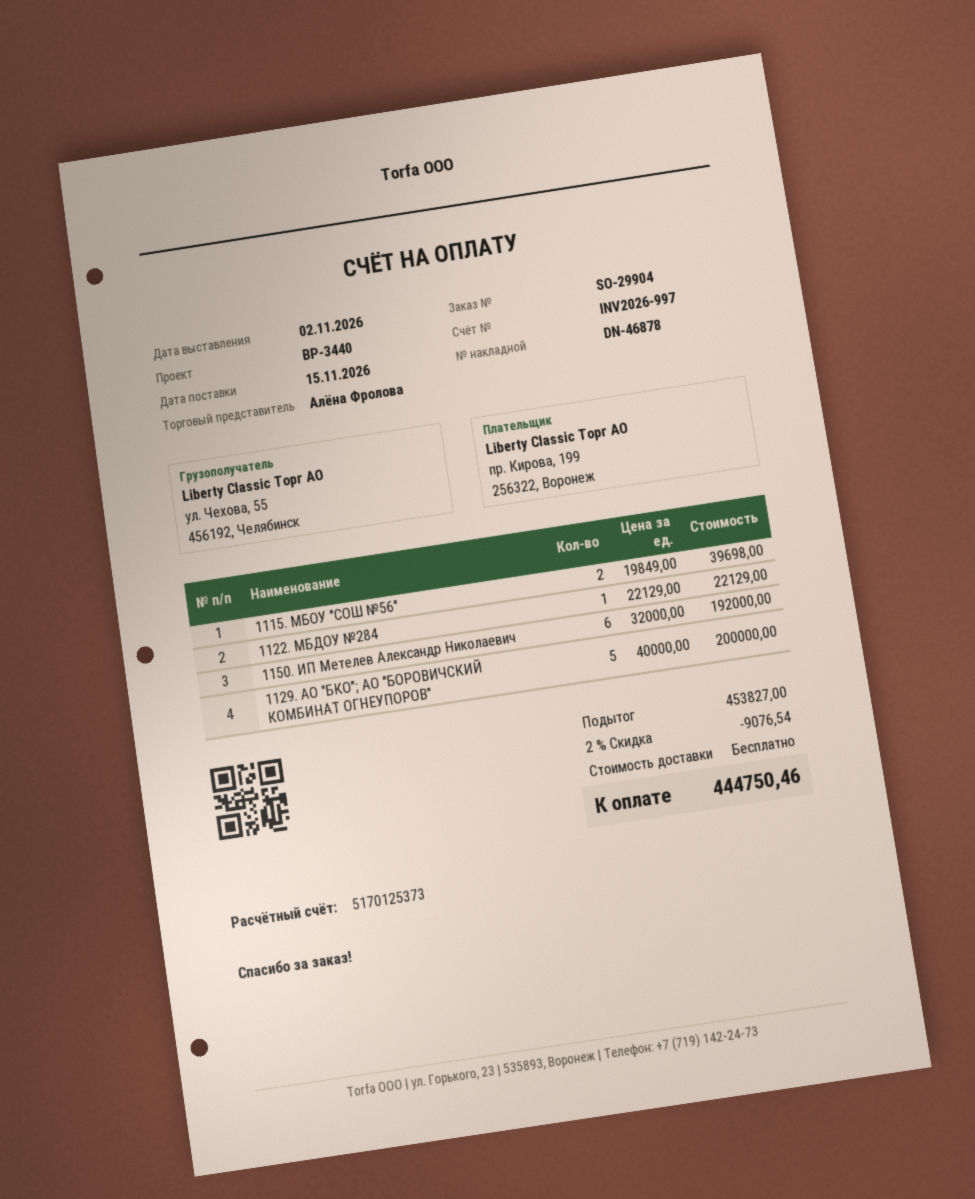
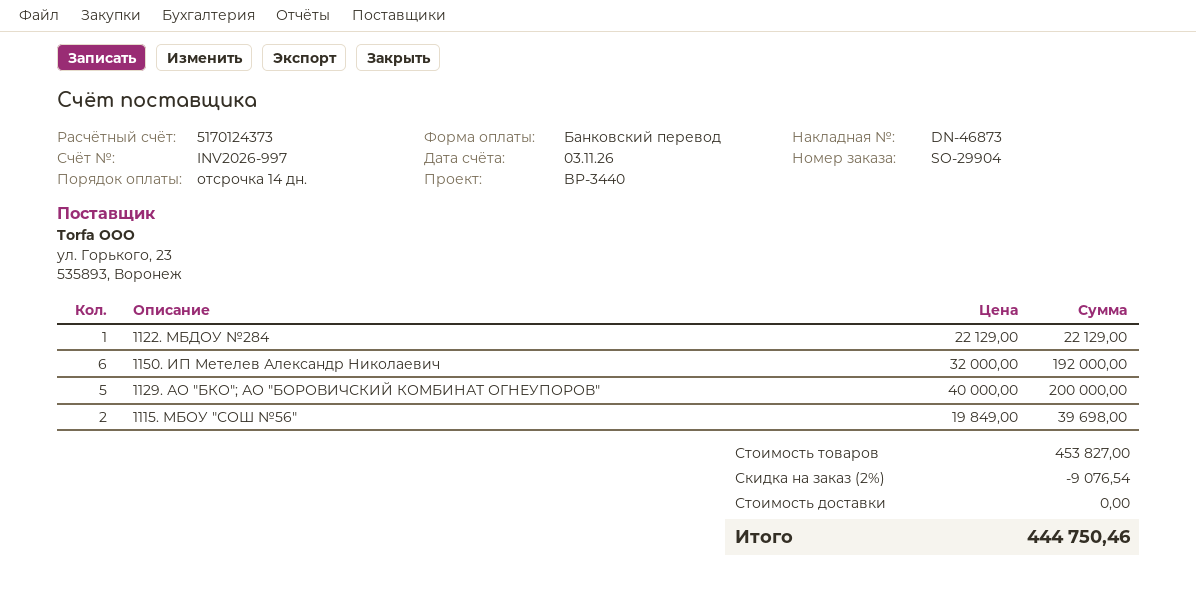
delivery note number: DN-46878 -> DN-46873
invoice date: 2026-11-02 -> 2026-11-03
bank account: 5170125373 -> 5170124373

